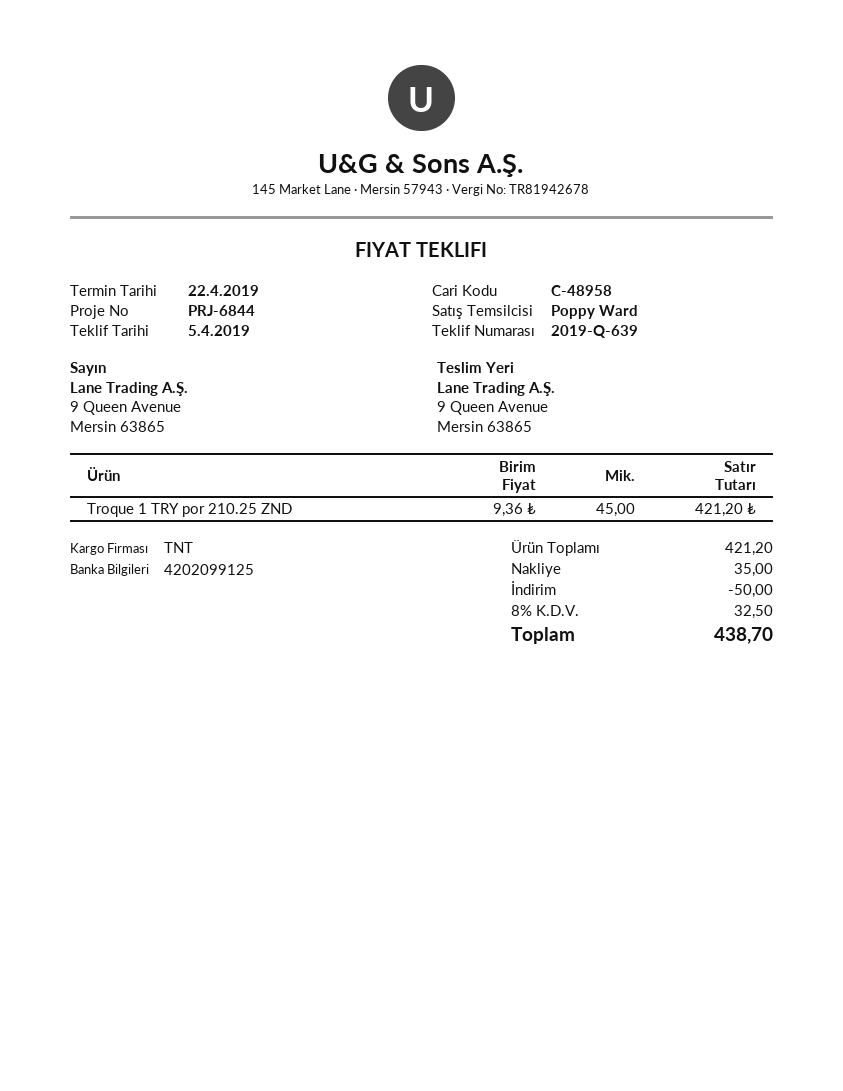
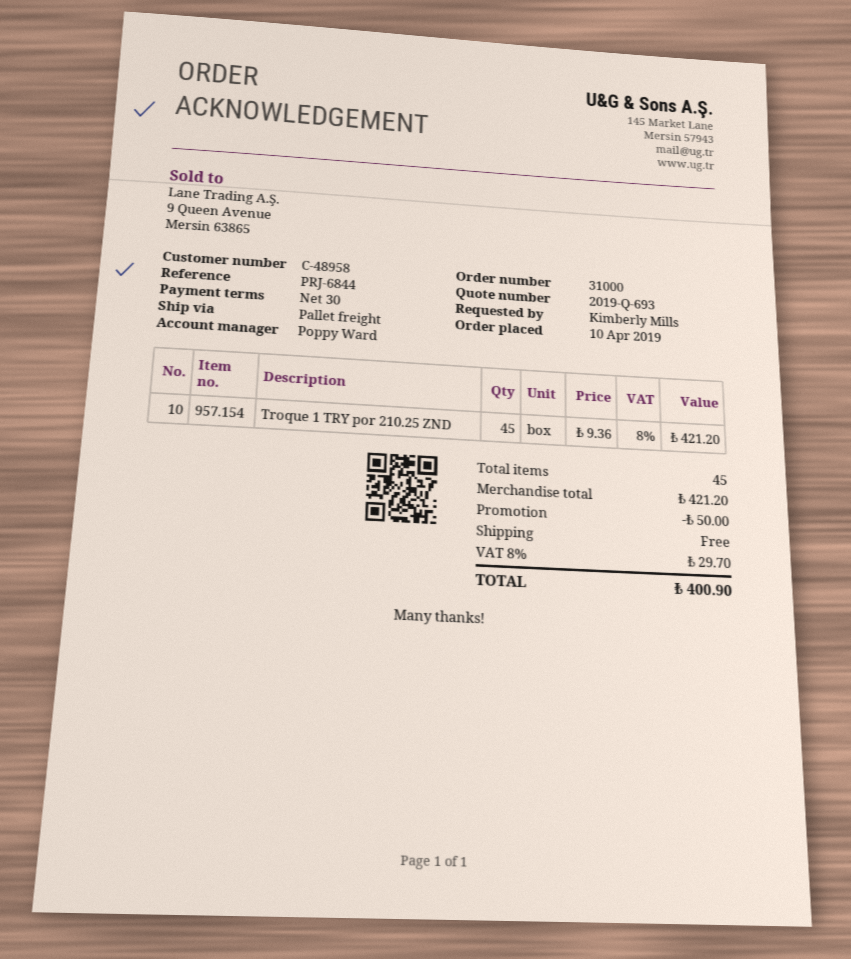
quote number: 2019-Q-639 -> 2019-Q-693
shipping method: TNT -> pallet freight
shipping: 35.00 -> 0.00
tax: 8% = 32.50 -> 8% = 29.70
total: 438.70 -> 400.90

